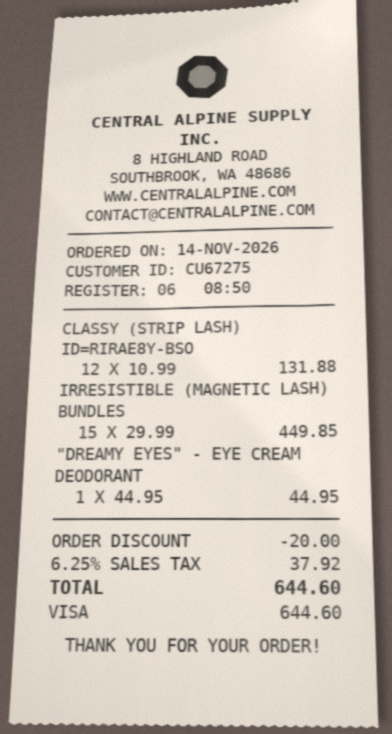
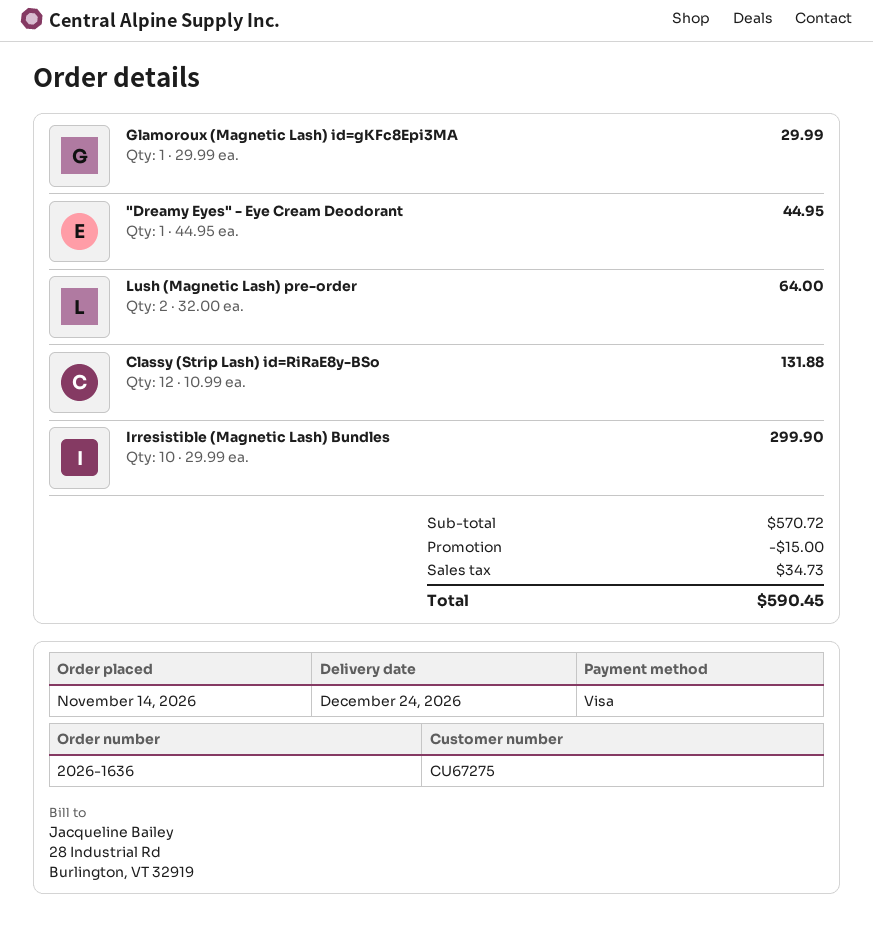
IRRESISTIBLE (MAGNETIC LASH) BUNDLES: 15 x 29.99 = 449.85 -> 10 x 29.99 = 299.90
Glamoroux (Magnetic Lash) id=gKFc8Epi3MA: none -> 1 x 29.99 = 29.99
Lush (Magnetic Lash) pre-order: none -> 2 x 32.00 = 64.00
discount: 20.00 -> 15.00
tax: 37.92 -> 34.73
total: 644.60 -> 590.45

